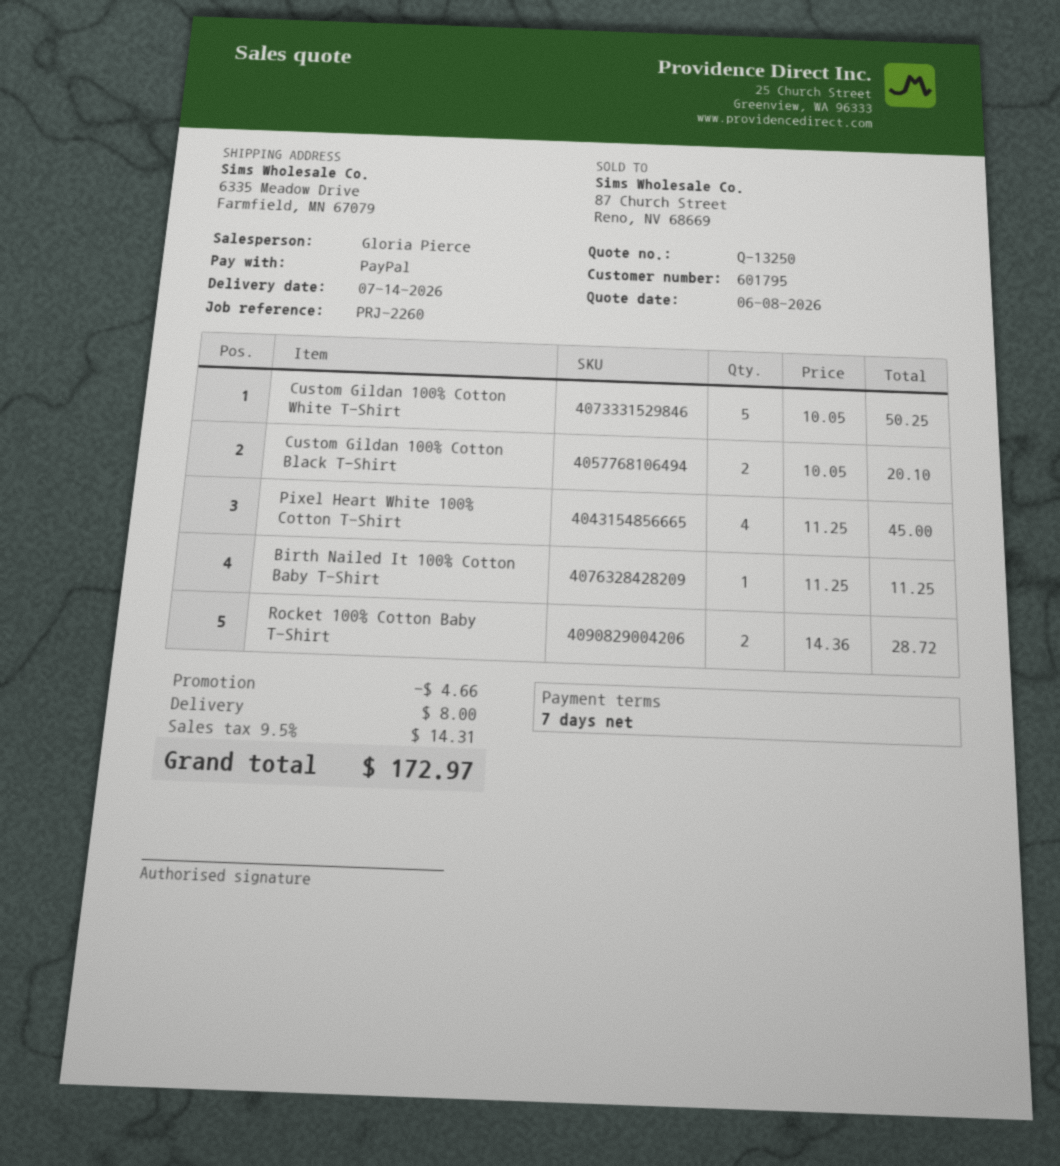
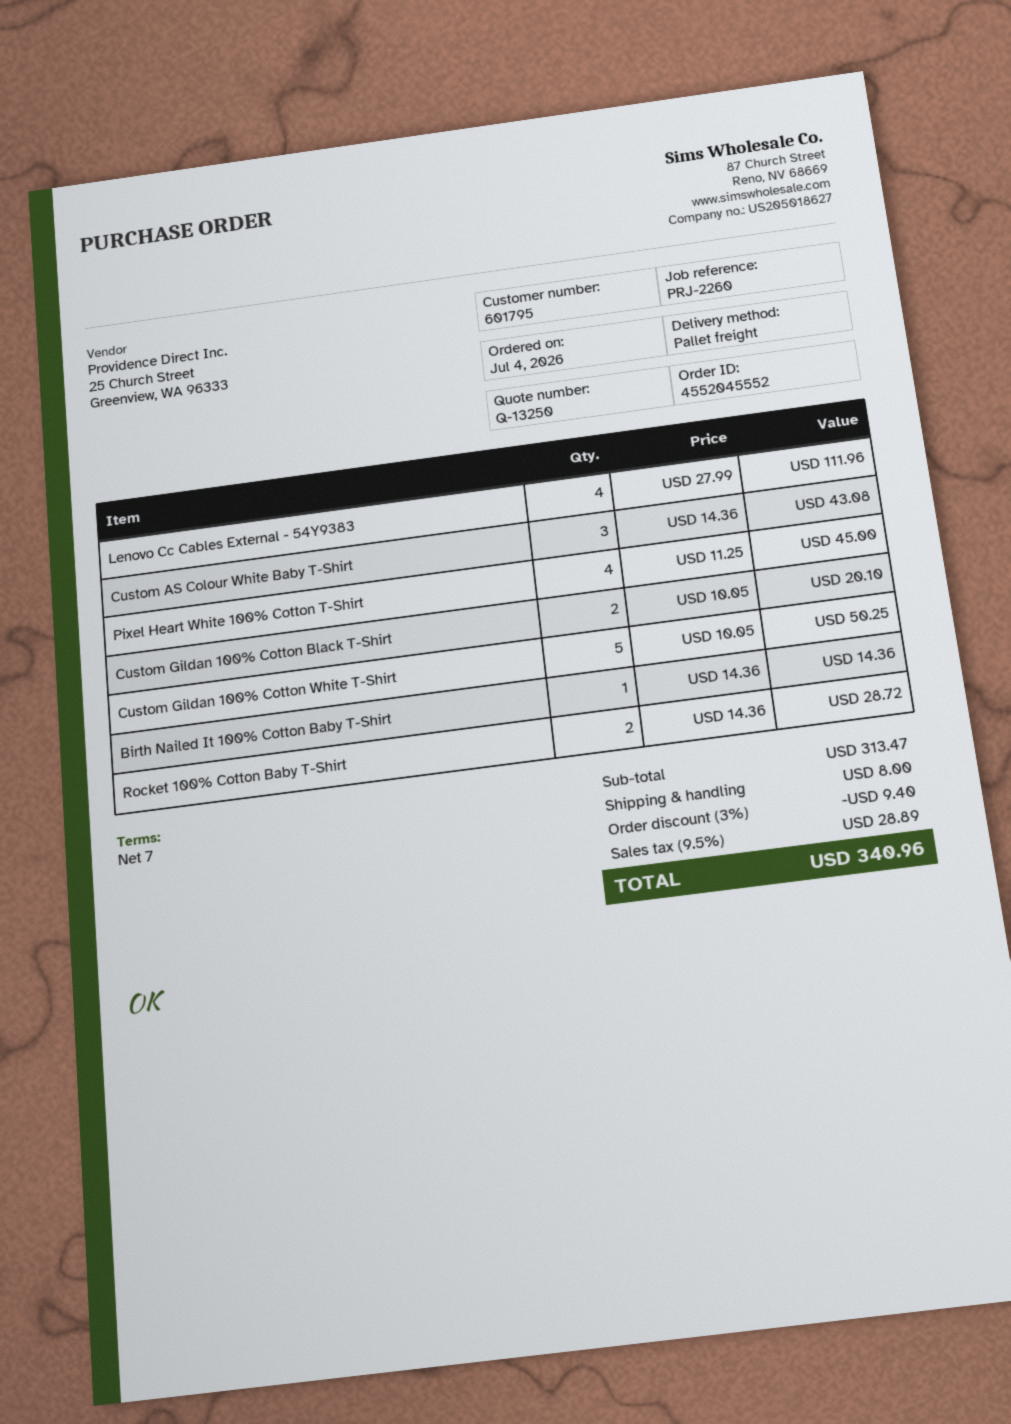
Birth Nailed It 100% Cotton Baby T-Shirt: 1 x 11.25 = 11.25 -> 1 x 14.36 = 14.36
Lenovo Cc Cables External - 54Y9383: none -> 4 x 27.99 = 111.96
Custom AS Colour White Baby T-Shirt: none -> 3 x 14.36 = 43.08
discount: 4.66 -> 9.40
tax: 9.5% = 14.31 -> 9.5% = 28.89
total: 172.97 -> 340.96

